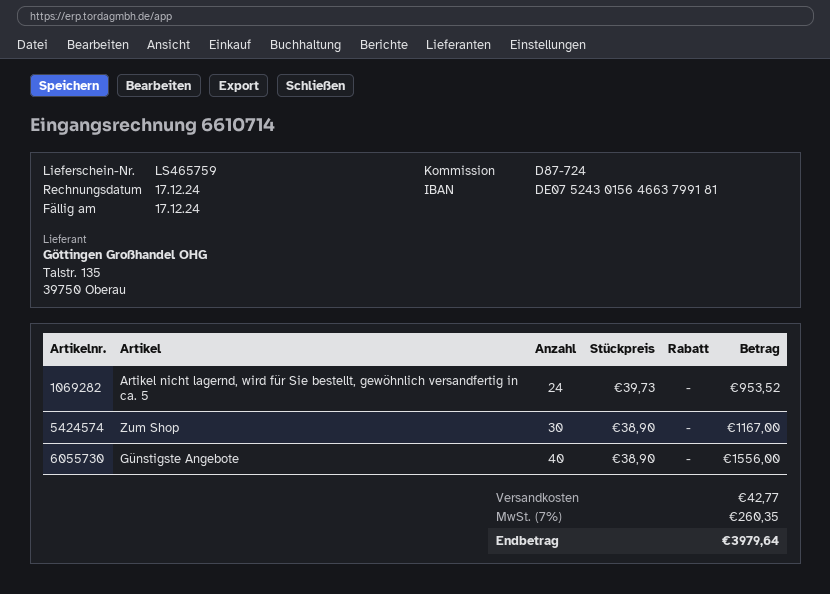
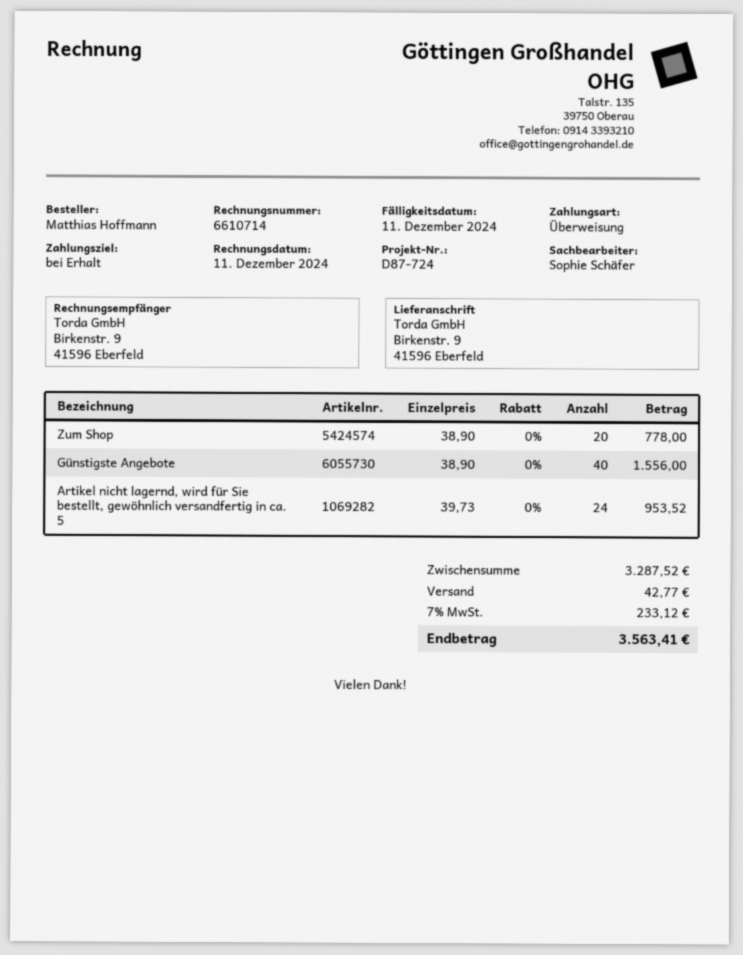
invoice date: 2024-12-17 -> 2024-12-11
due date: 2024-12-17 -> 2024-12-11
Zum Shop: 30 x 38.90 = 1167.00 -> 20 x 38.90 = 778.00
tax: 7% = 260.35 -> 7% = 233.12
total: 3979.64 -> 3563.41

